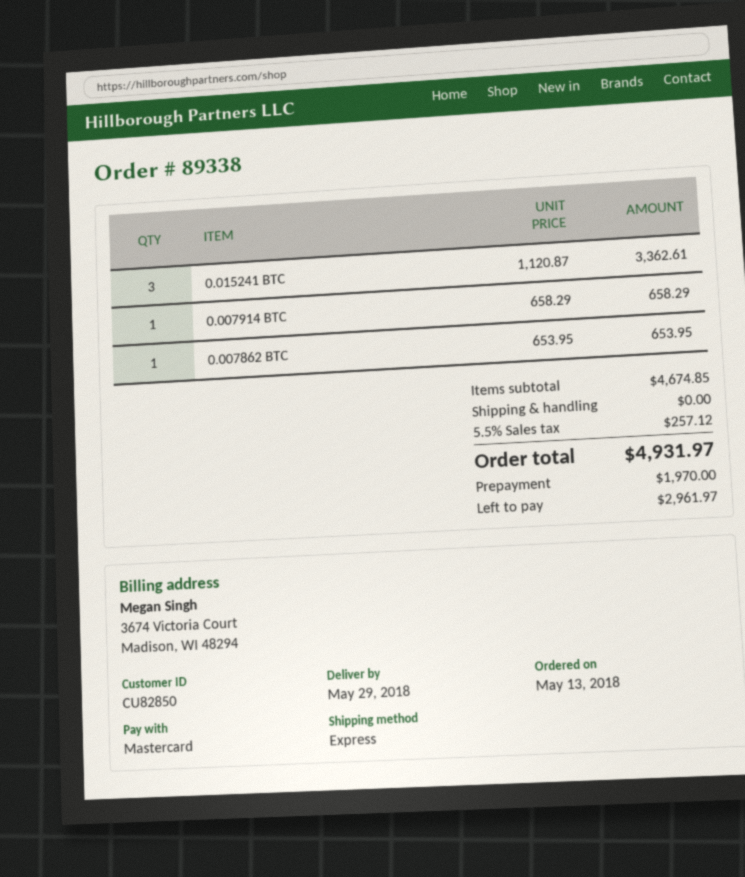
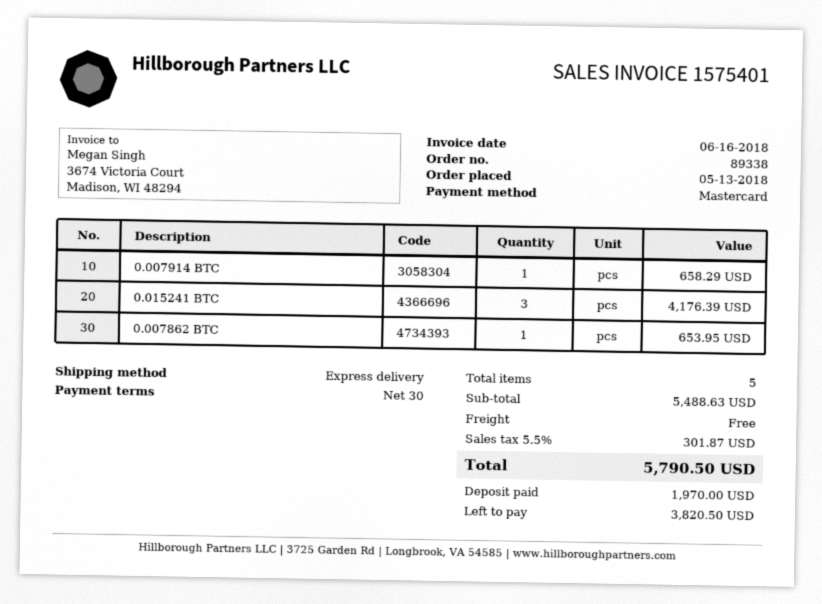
0.015241 BTC: 3 for 3362.61 -> 3 for 4176.39
subtotal: 4674.85 -> 5488.63
tax: 5.5% = 257.12 -> 5.5% = 301.87
total: 4931.97 -> 5790.50
balance: 2961.97 -> 3820.50

